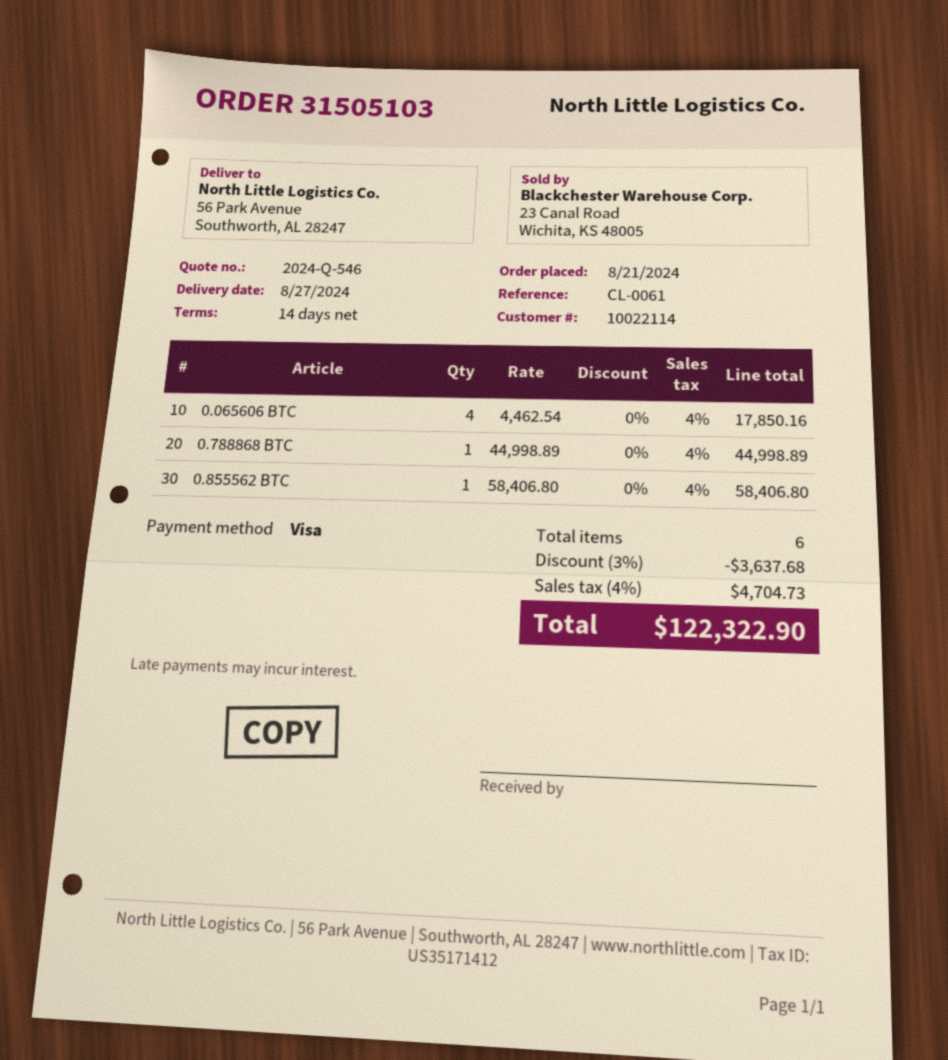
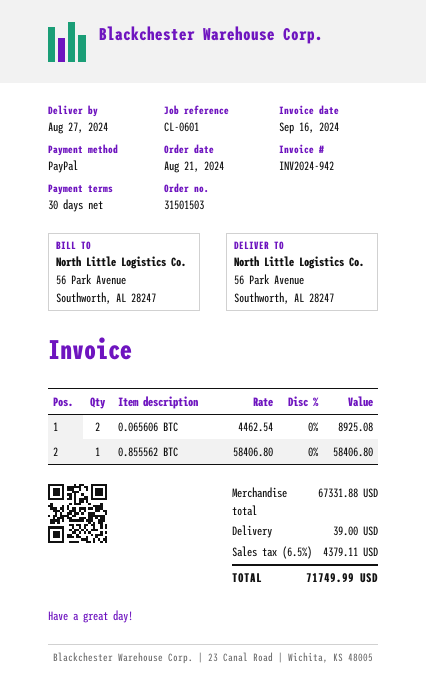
order number: 31505103 -> 31501503
payment terms: 14 days -> 30 days
reference: CL-0061 -> CL-0601
payment method: Visa -> PayPal
0.065606 BTC: 4 x 4462.54 = 17850.16 -> 2 x 4462.54 = 8925.08
0.788868 BTC: 1 x 44998.89 = 44998.89 -> none
discount: 3% = 3637.68 -> none
shipping: none -> 39.00
tax: 4% = 4704.73 -> 6.5% = 4379.11
total: 122322.90 -> 71749.99

